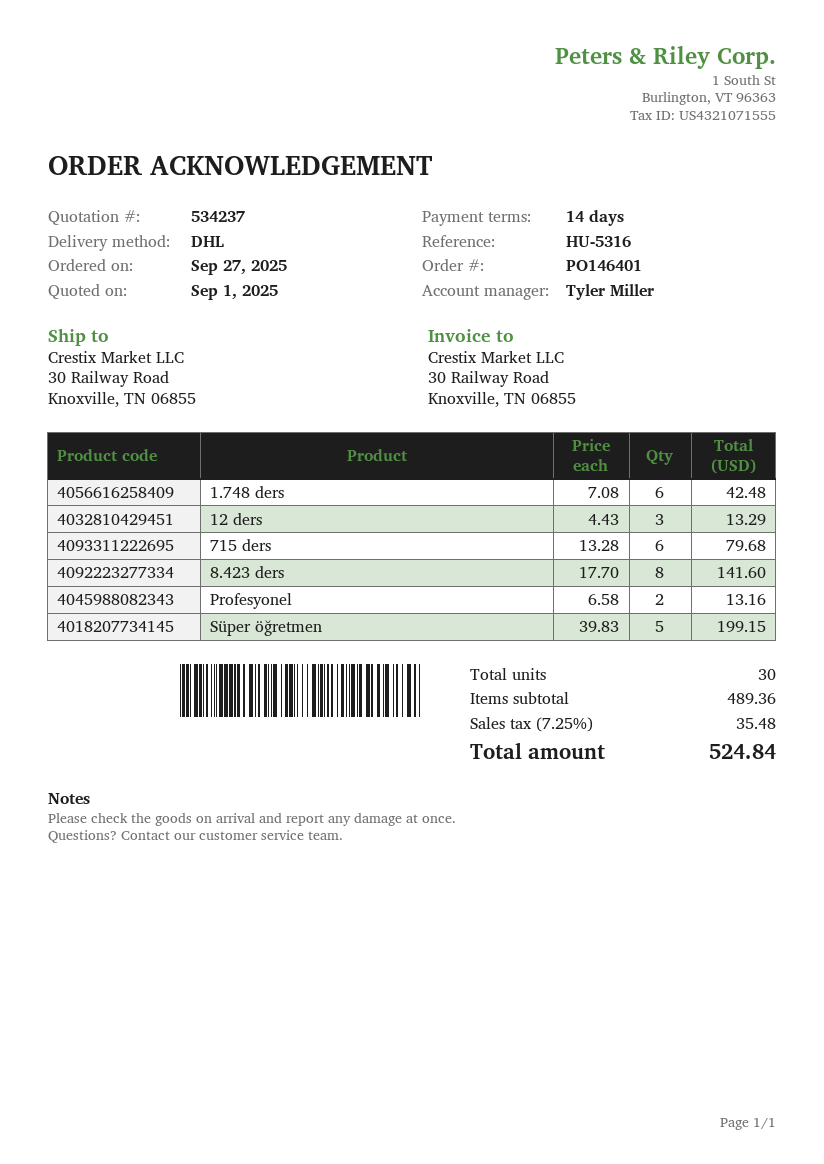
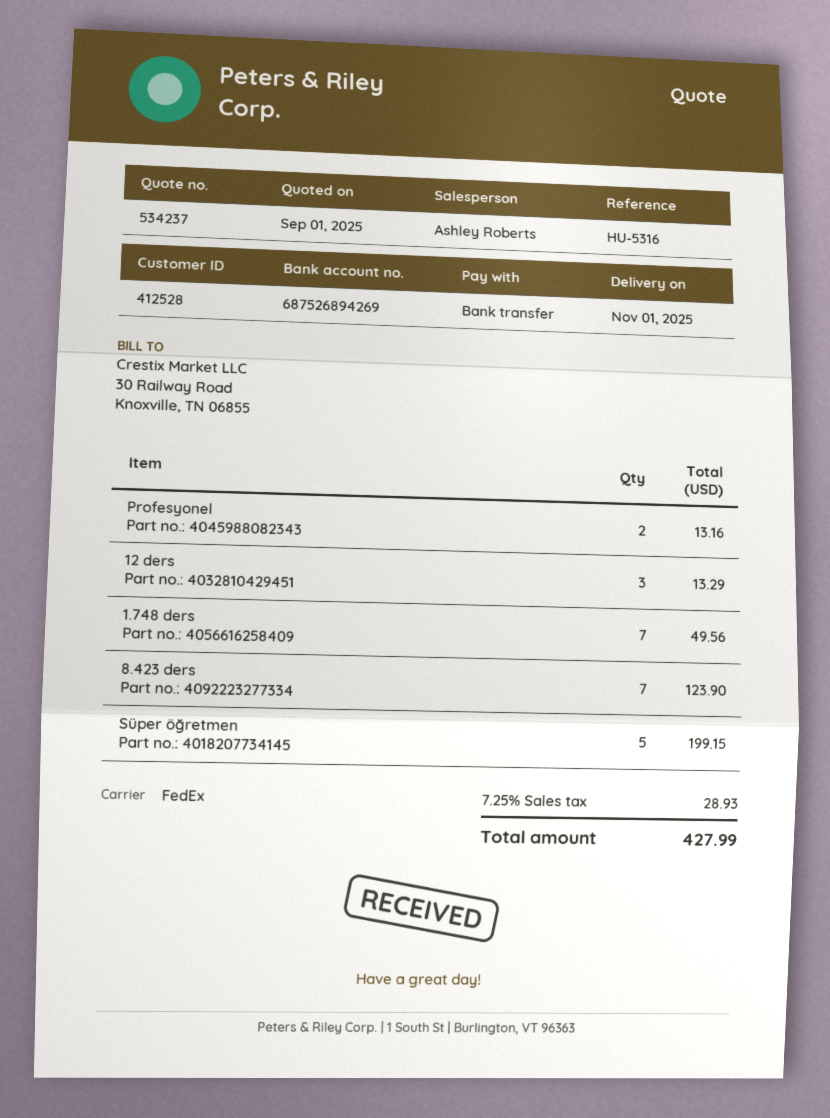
sales rep: Tyler Miller -> Ashley Roberts
shipping method: DHL -> FedEx
1.748 ders: 6 for 42.48 -> 7 for 49.56
715 ders: 6 for 79.68 -> none
8.423 ders: 8 for 141.60 -> 7 for 123.90
tax: 7.25% = 35.48 -> 7.25% = 28.93
total: 524.84 -> 427.99

